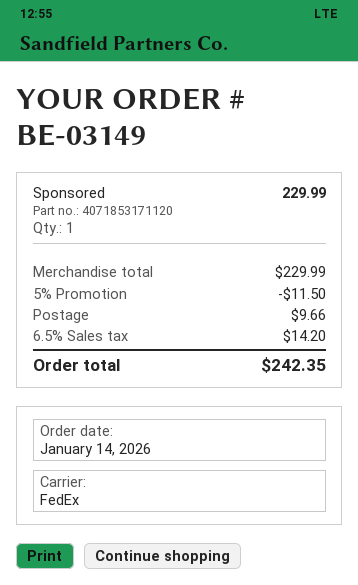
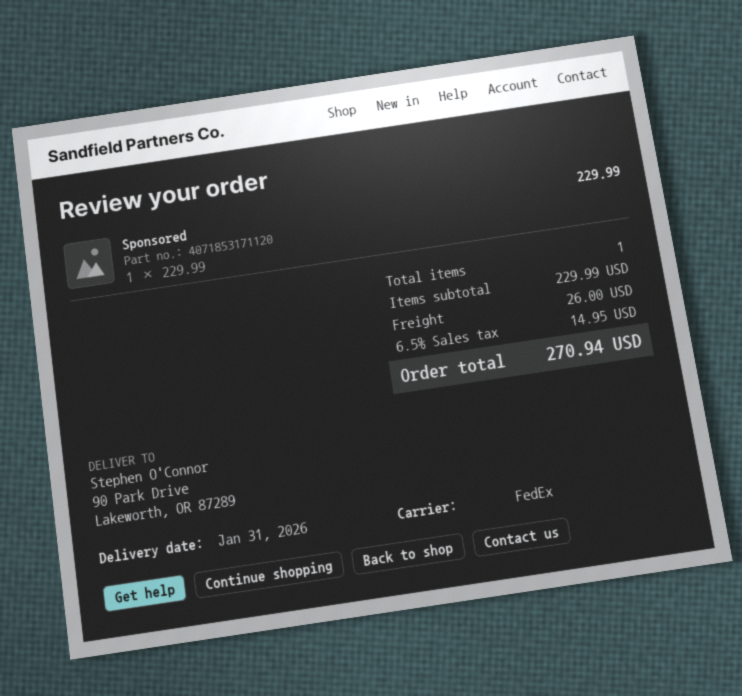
discount: 5% = 11.50 -> none
shipping: 9.66 -> 26.00
tax: 6.5% = 14.20 -> 6.5% = 14.95
total: 242.35 -> 270.94

